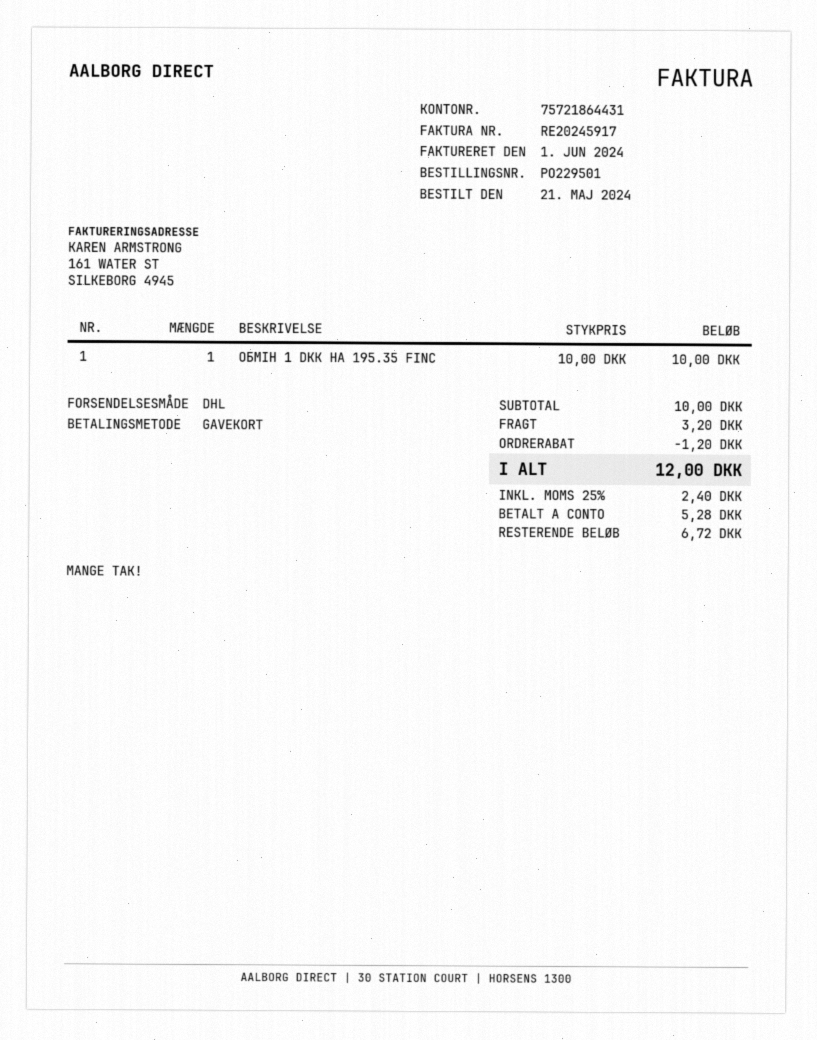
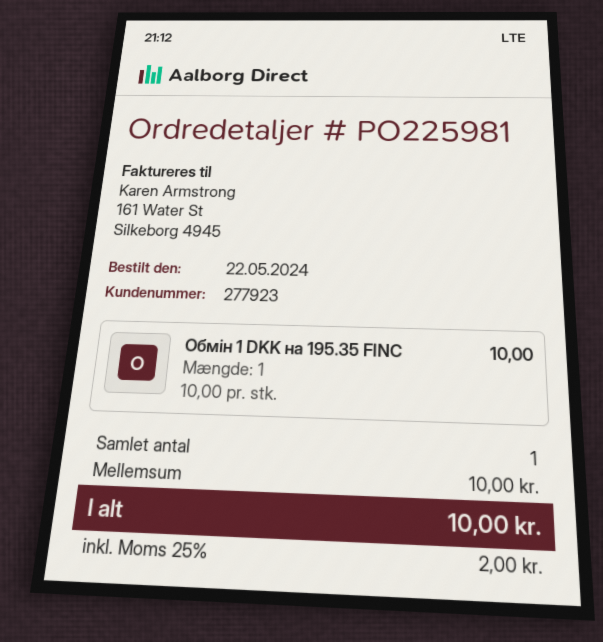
order number: PO229501 -> PO225981
order date: 2024-05-21 -> 2024-05-22
discount: 1.20 -> none
shipping: 3.20 -> none
tax: 25% = 2.40 -> 25% = 2.00
total: 12.00 -> 10.00

